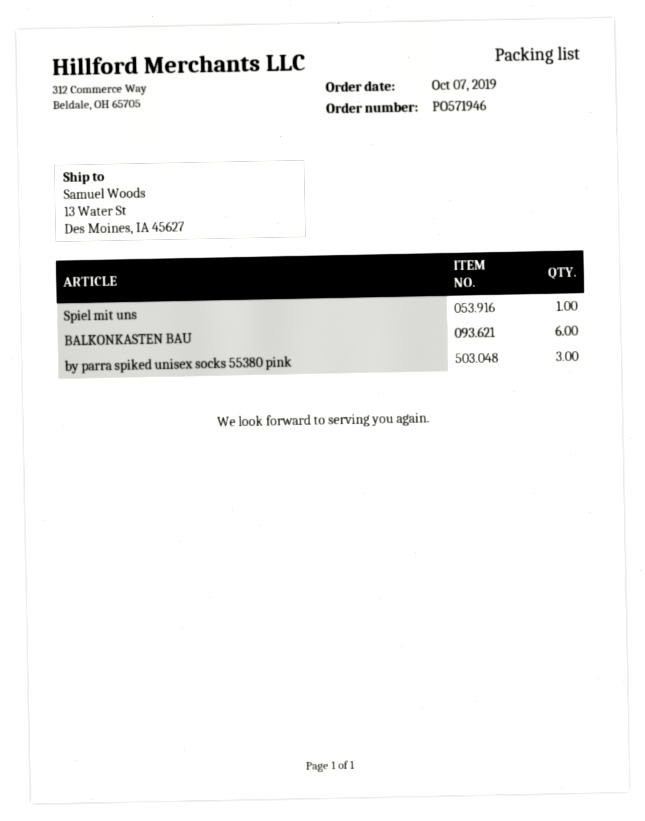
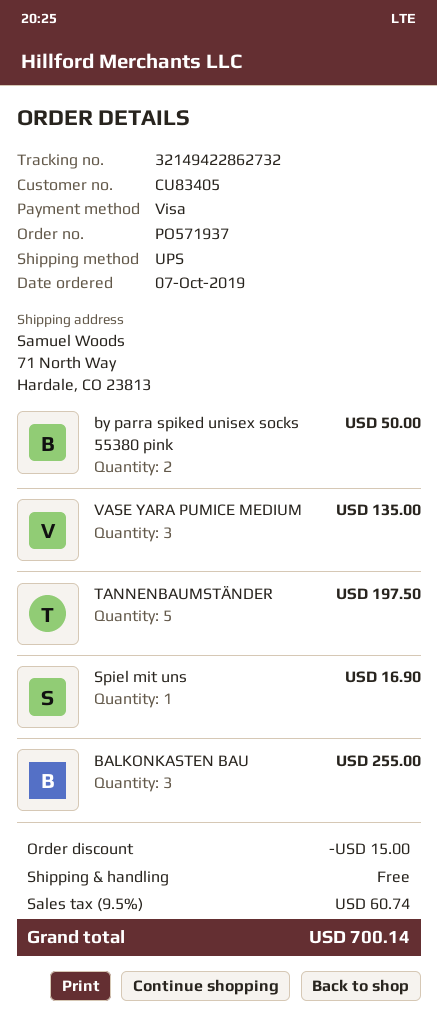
order number: PO571946 -> PO571937
ship to: 13 Water St, Des Moines, IA 45627 -> 71 North Way, Hardale, CO 23813
BALKONKASTEN BAU: 6 -> 3
by parra spiked unisex socks 55380 pink: 3 -> 2
VASE YARA PUMICE MEDIUM: none -> 3
TANNENBAUMSTÄNDER: none -> 5

